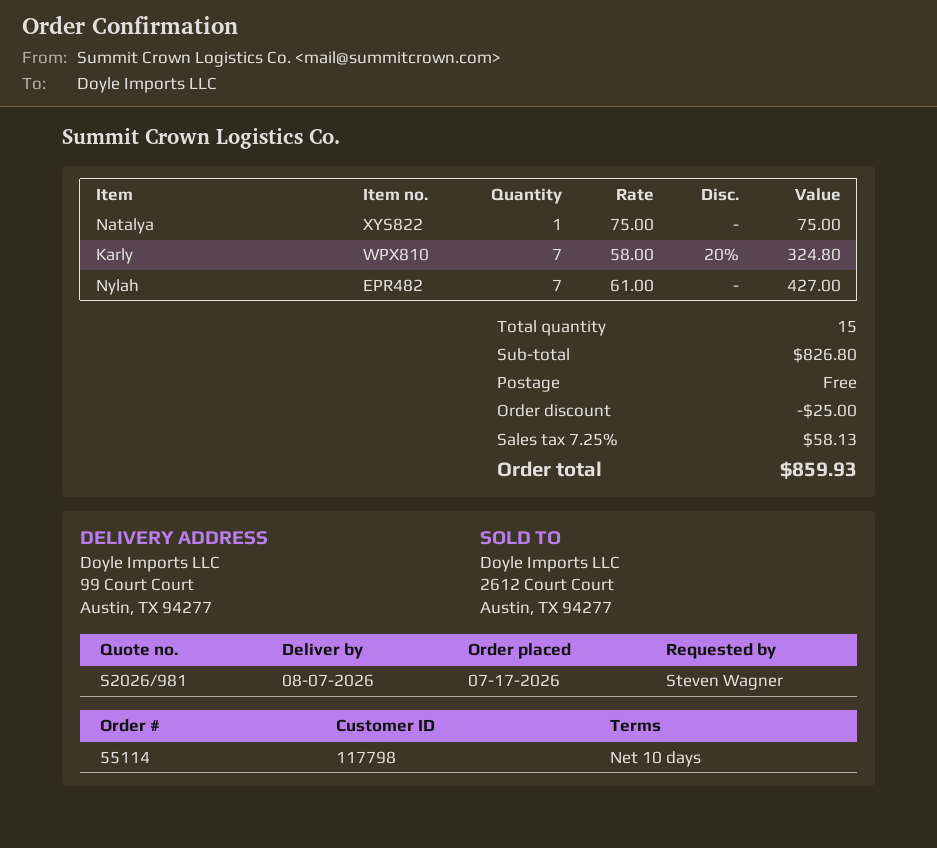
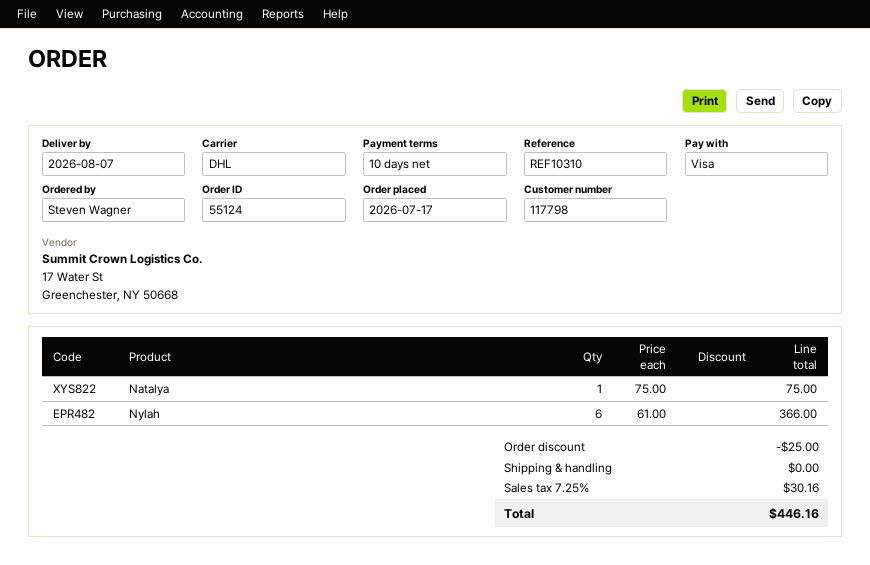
order number: 55114 -> 55124
Karly: 7 x 58.00 - 20% = 324.80 -> none
Nylah: 7 x 61.00 = 427.00 -> 6 x 61.00 = 366.00
tax: 7.25% = 58.13 -> 7.25% = 30.16
total: 859.93 -> 446.16

